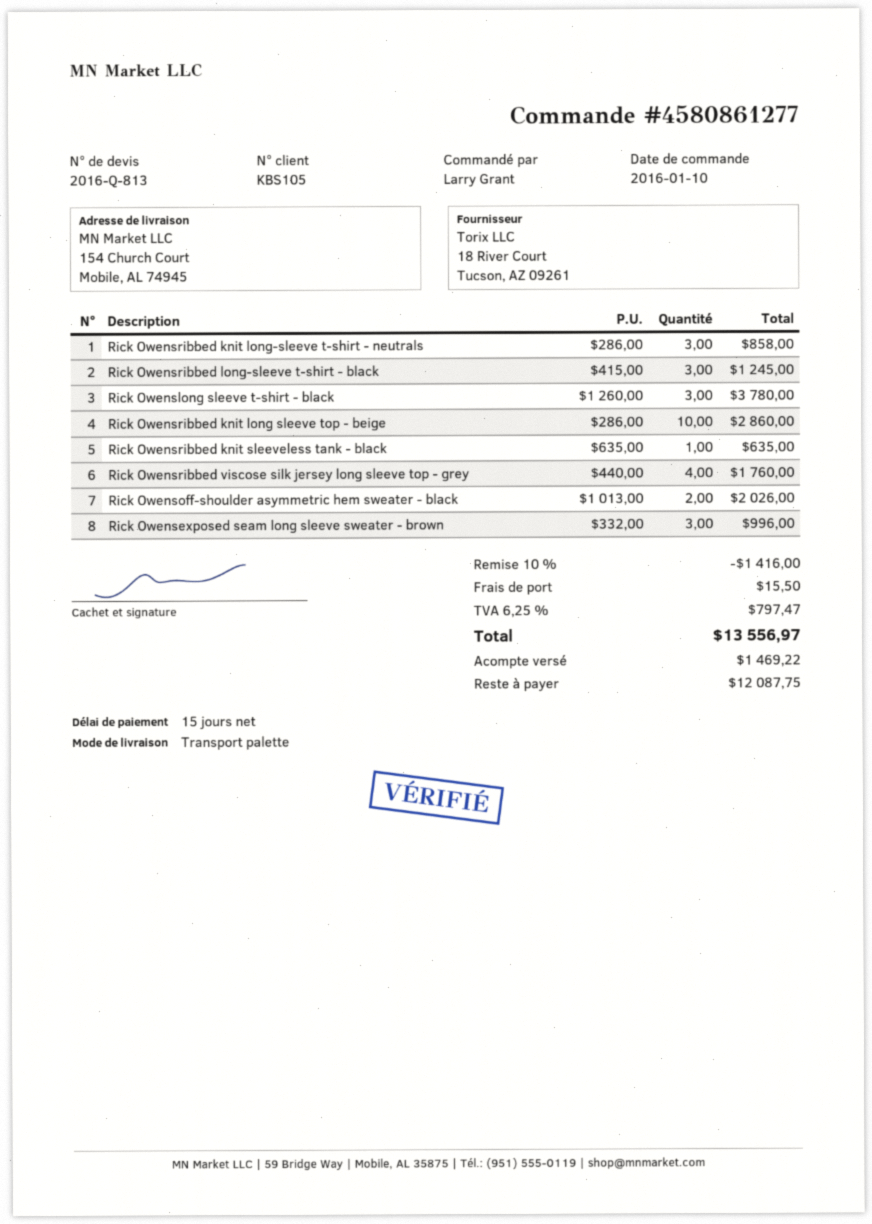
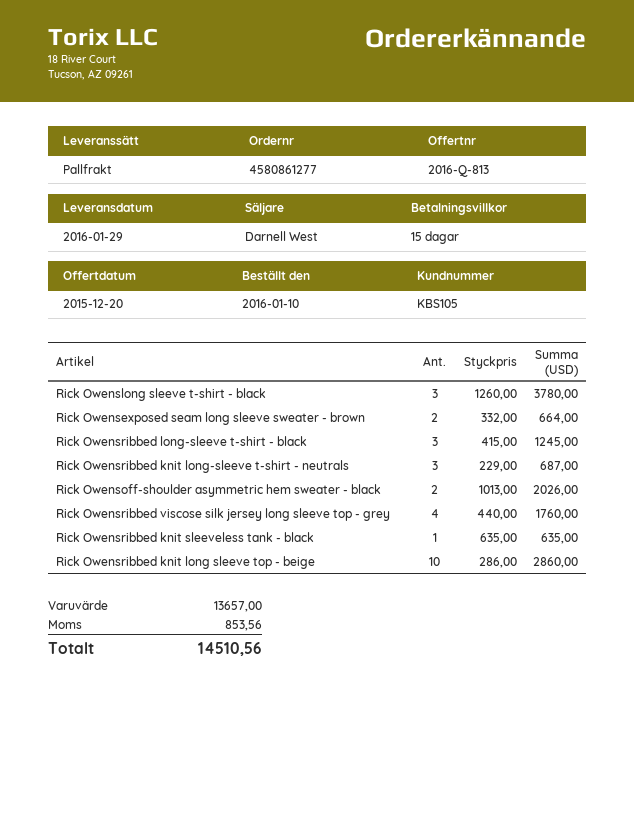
Rick Owensribbed knit long-sleeve t-shirt - neutrals: 3 x 286.00 = 858.00 -> 3 x 229.00 = 687.00
Rick Owensexposed seam long sleeve sweater - brown: 3 x 332.00 = 996.00 -> 2 x 332.00 = 664.00
discount: 10% = 1416.00 -> none
shipping: 15.50 -> none
tax: 797.47 -> 853.56
total: 13556.97 -> 14510.56

